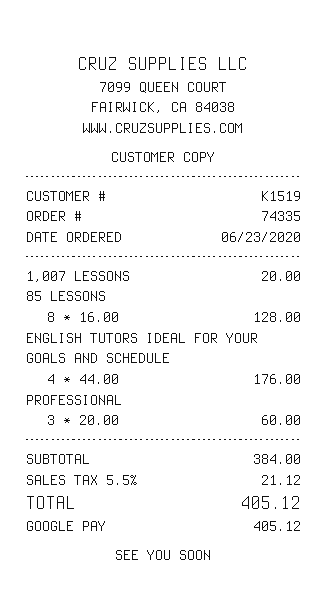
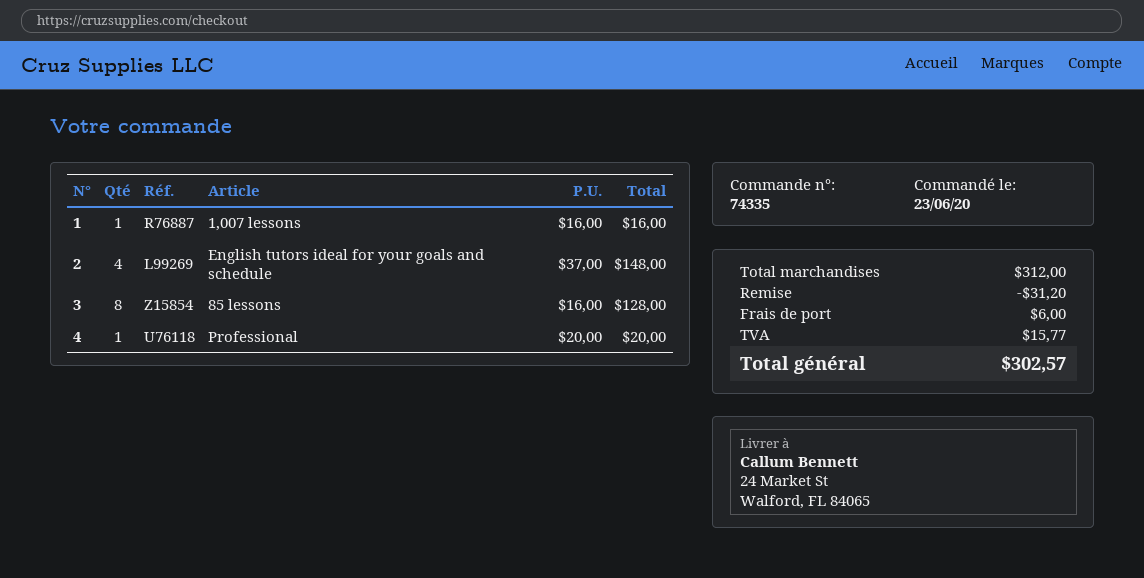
1,007 LESSONS: 1 x 20.00 = 20.00 -> 1 x 16.00 = 16.00
ENGLISH TUTORS IDEAL FOR YOUR GOALS AND SCHEDULE: 4 x 44.00 = 176.00 -> 4 x 37.00 = 148.00
PROFESSIONAL: 3 x 20.00 = 60.00 -> 1 x 20.00 = 20.00
subtotal: 384.00 -> 312.00
discount: none -> 31.20
shipping: none -> 6.00
tax: 21.12 -> 15.77
total: 405.12 -> 302.57

